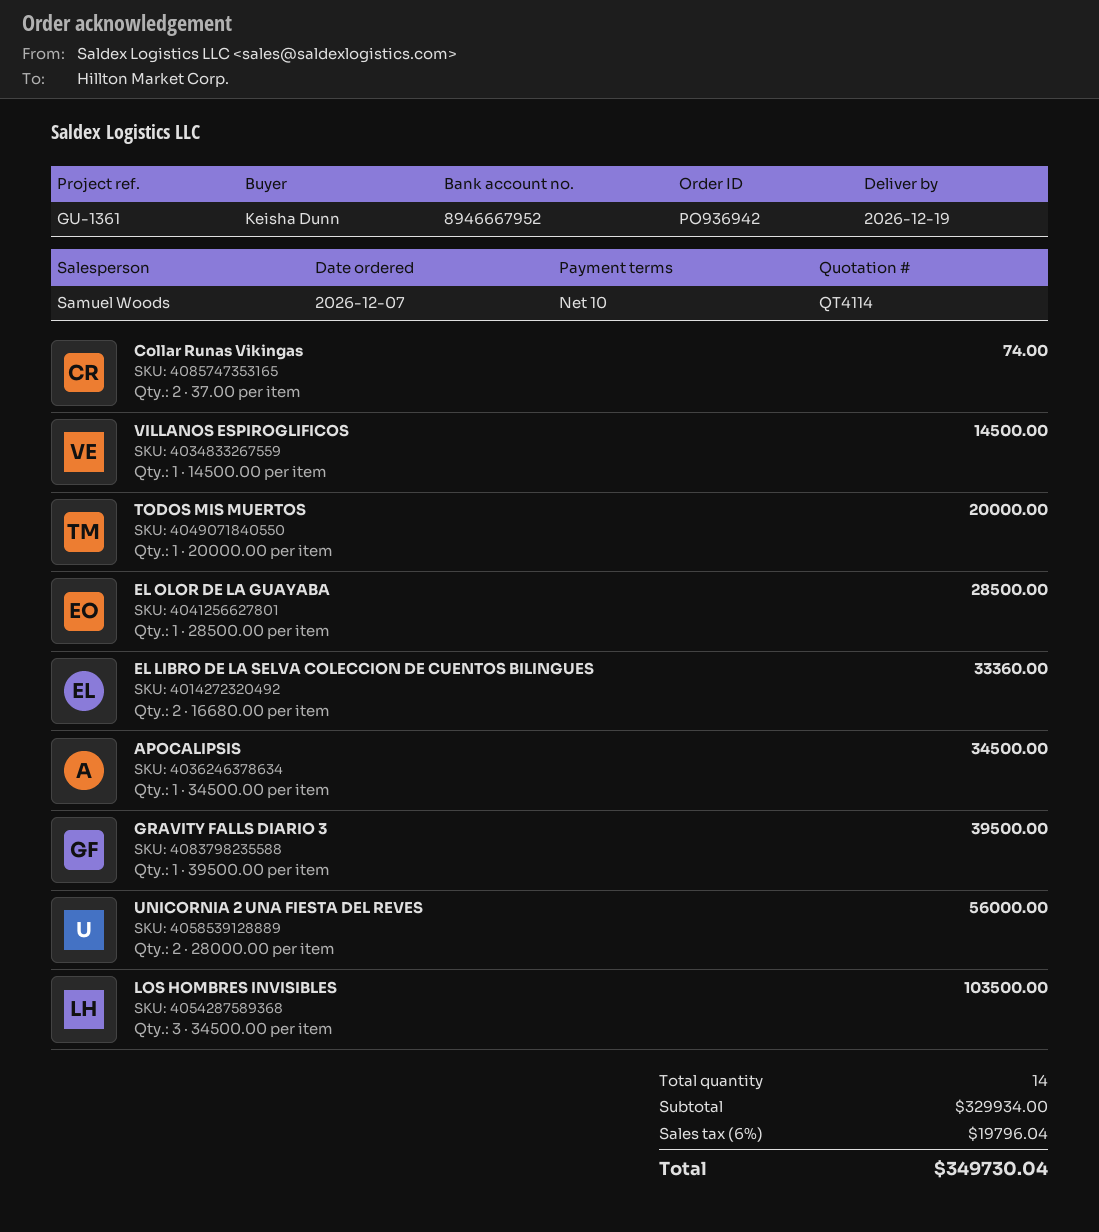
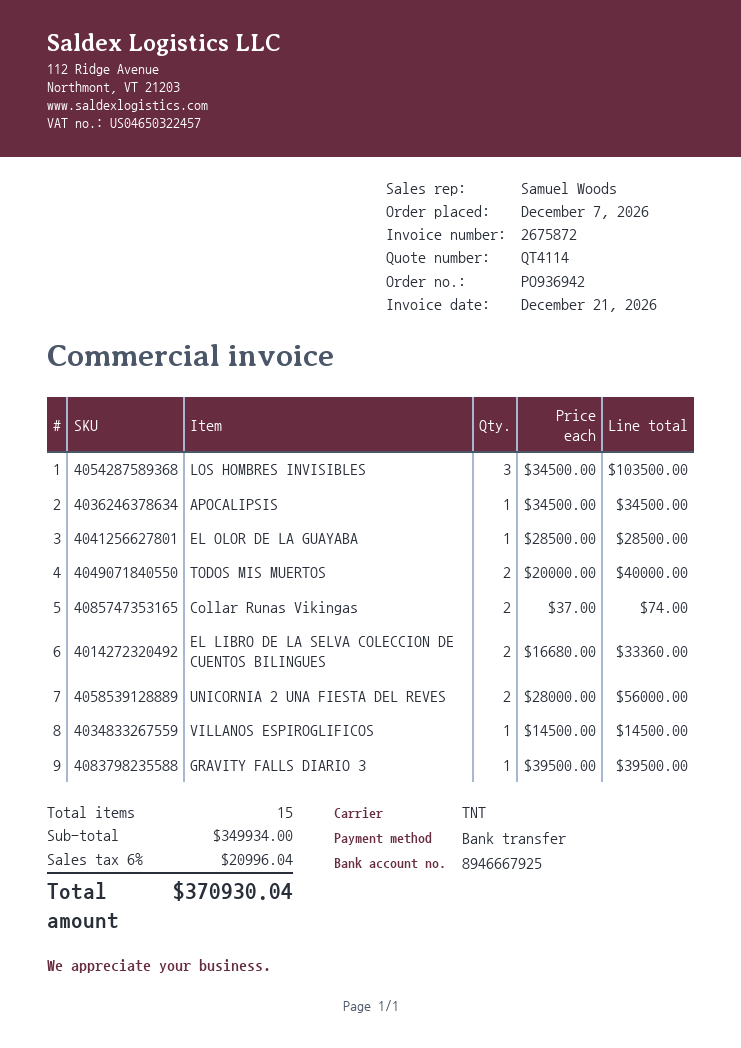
bank account: 8946667952 -> 8946667925
TODOS MIS MUERTOS: 1 x 20000.00 = 20000.00 -> 2 x 20000.00 = 40000.00
total quantity: 14 -> 15
subtotal: 329934.00 -> 349934.00
tax: 6% = 19796.04 -> 6% = 20996.04
total: 349730.04 -> 370930.04

